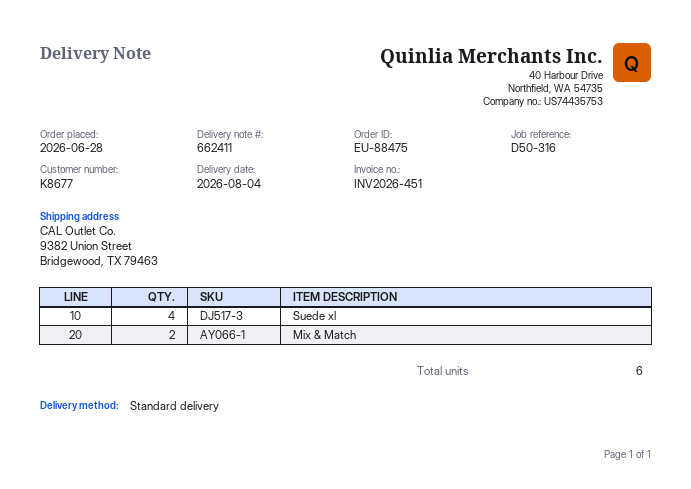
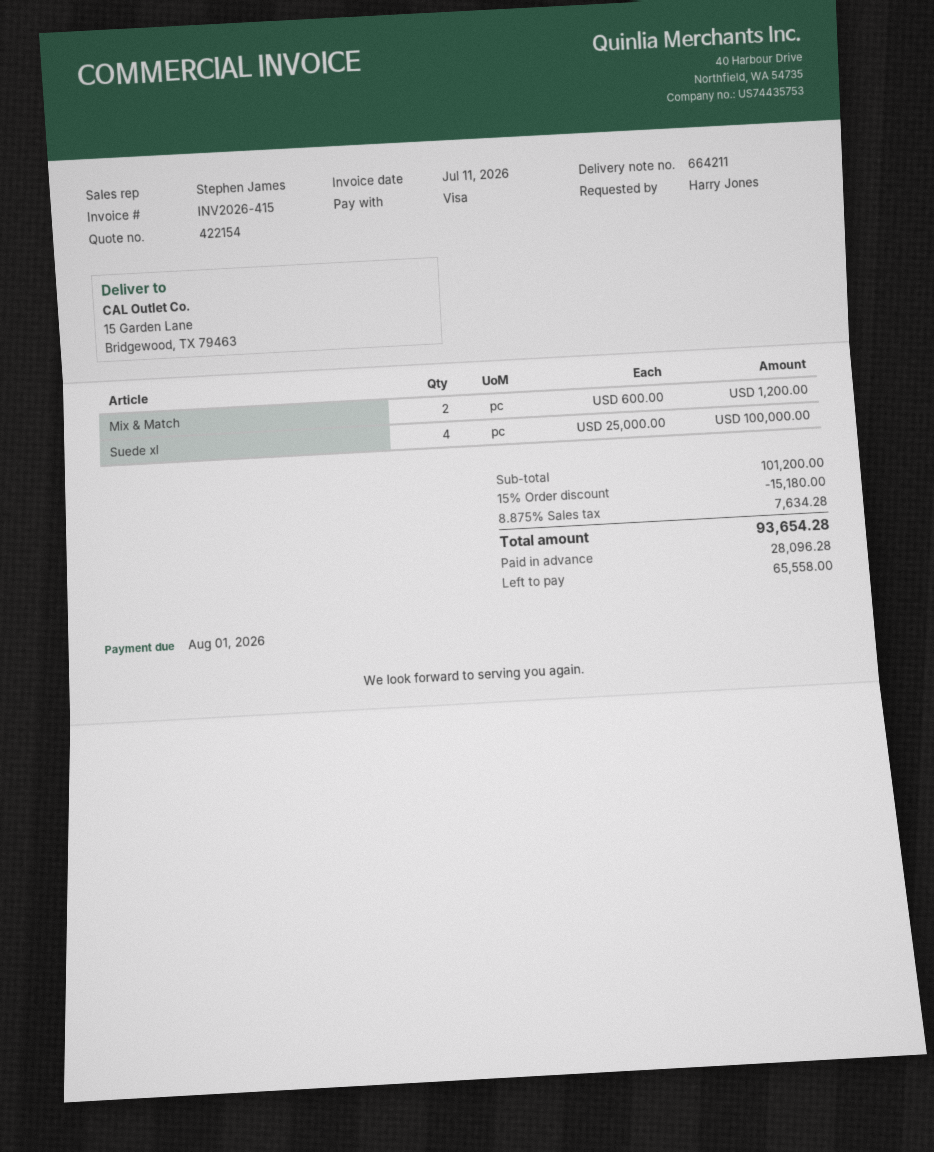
delivery note number: 662411 -> 664211
invoice number: INV2026-451 -> INV2026-415
ship to: 9382 Union Street, Bridgewood, TX 79463 -> 15 Garden Lane, Bridgewood, TX 79463

